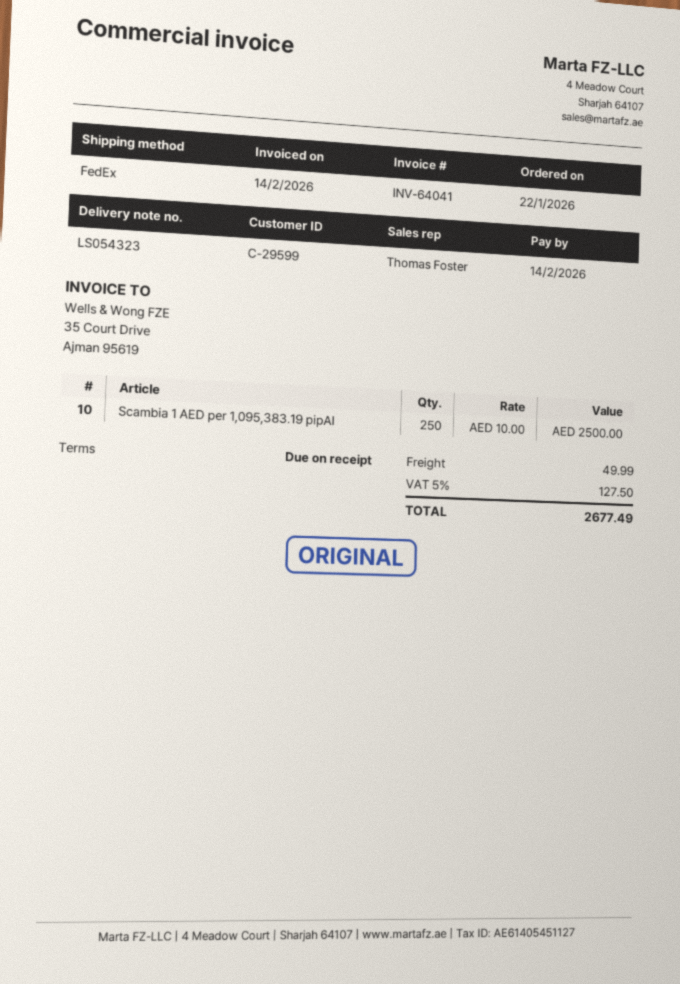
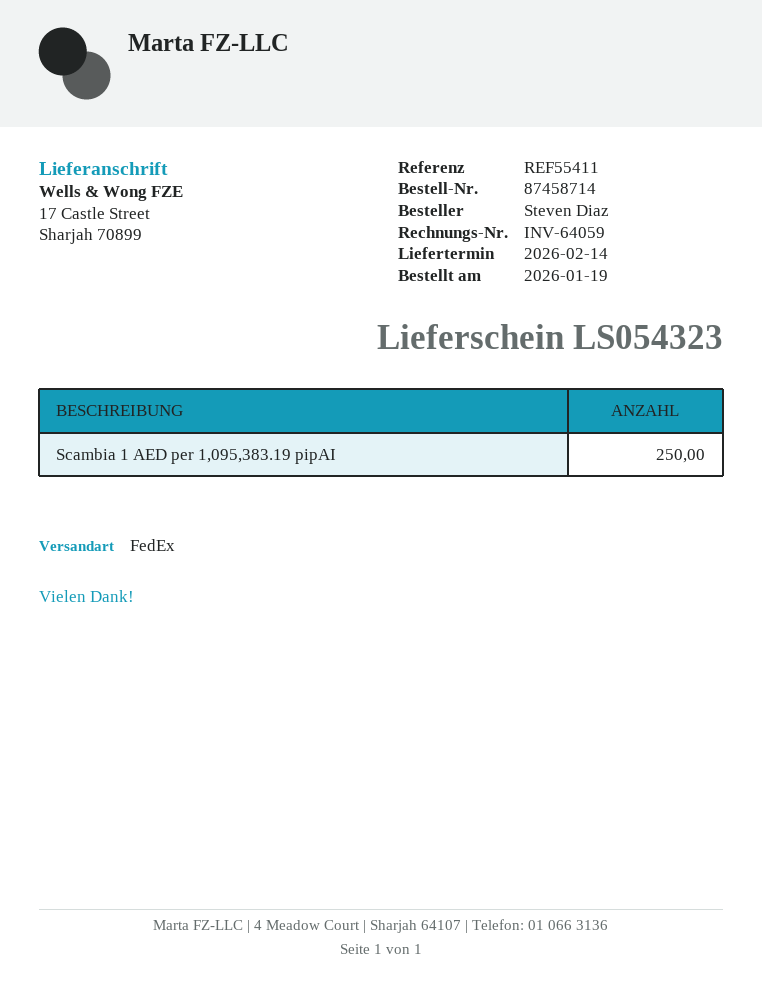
order date: 2026-01-22 -> 2026-01-19
invoice number: INV-64041 -> INV-64059

